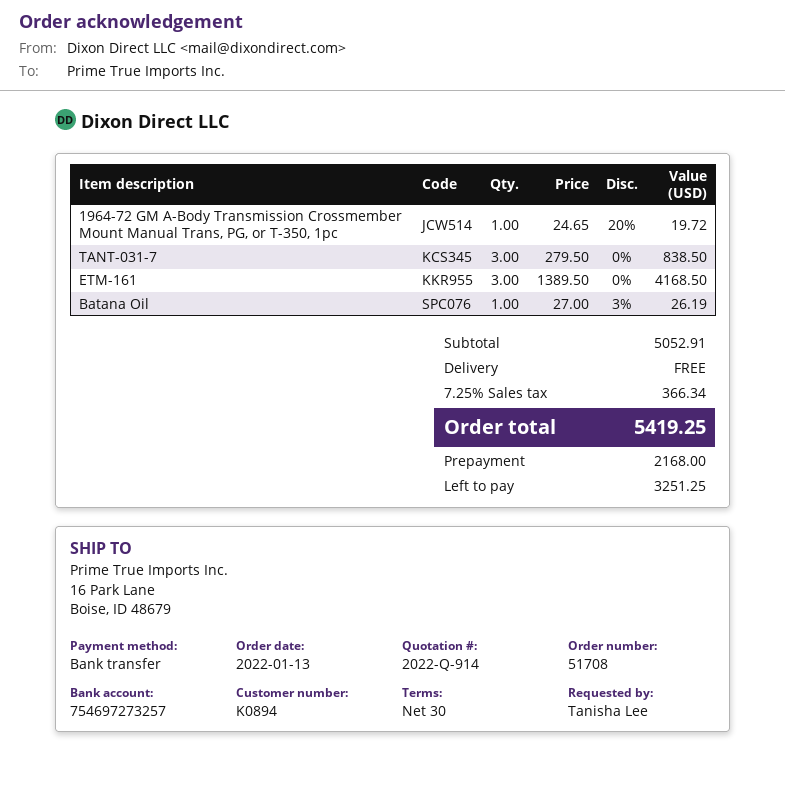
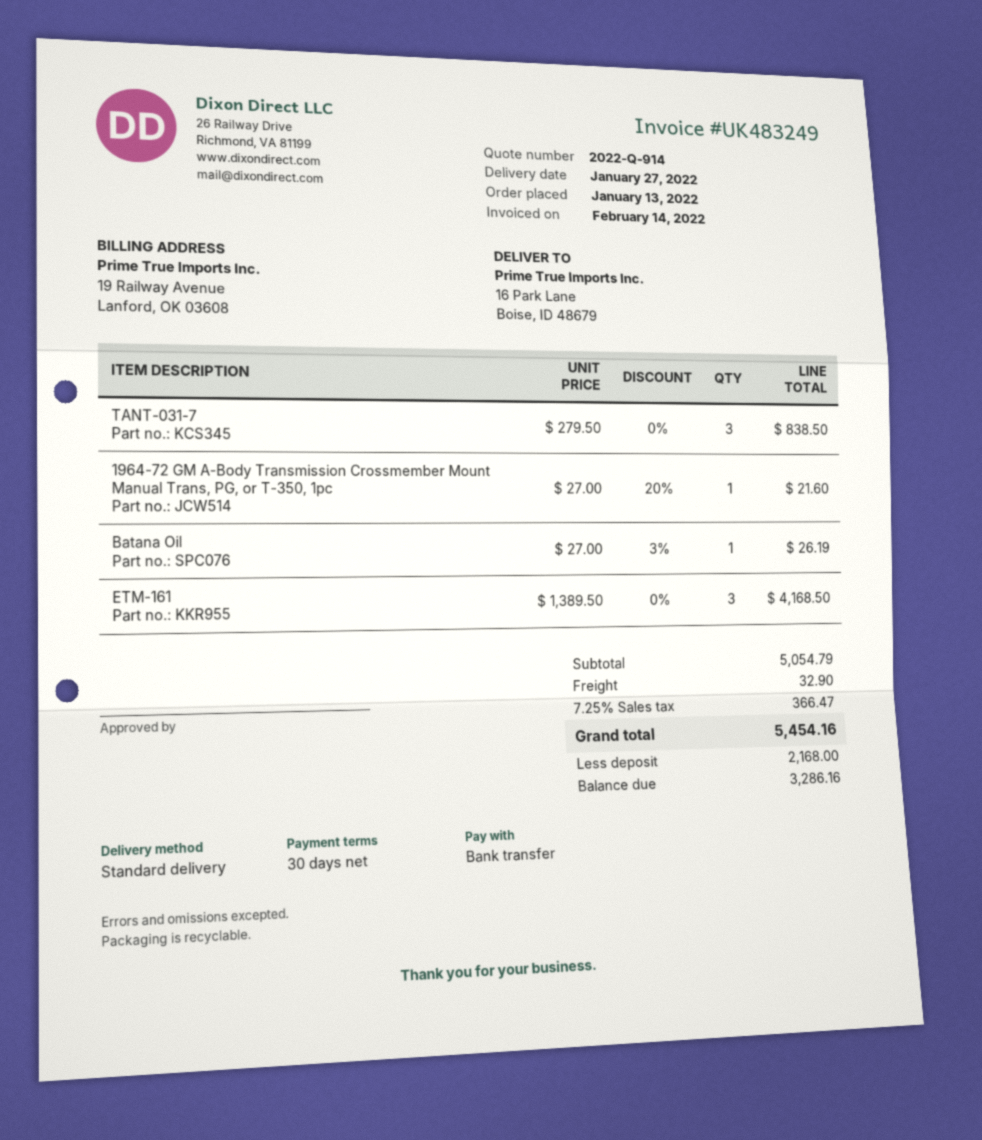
1964-72 GM A-Body Transmission Crossmember Mount Manual Trans, PG, or T-350, 1pc: 1 x 24.65 - 20% = 19.72 -> 1 x 27.00 - 20% = 21.60
subtotal: 5052.91 -> 5054.79
shipping: 0.00 -> 32.90
tax: 7.25% = 366.34 -> 7.25% = 366.47
total: 5419.25 -> 5454.16
balance: 3251.25 -> 3286.16

